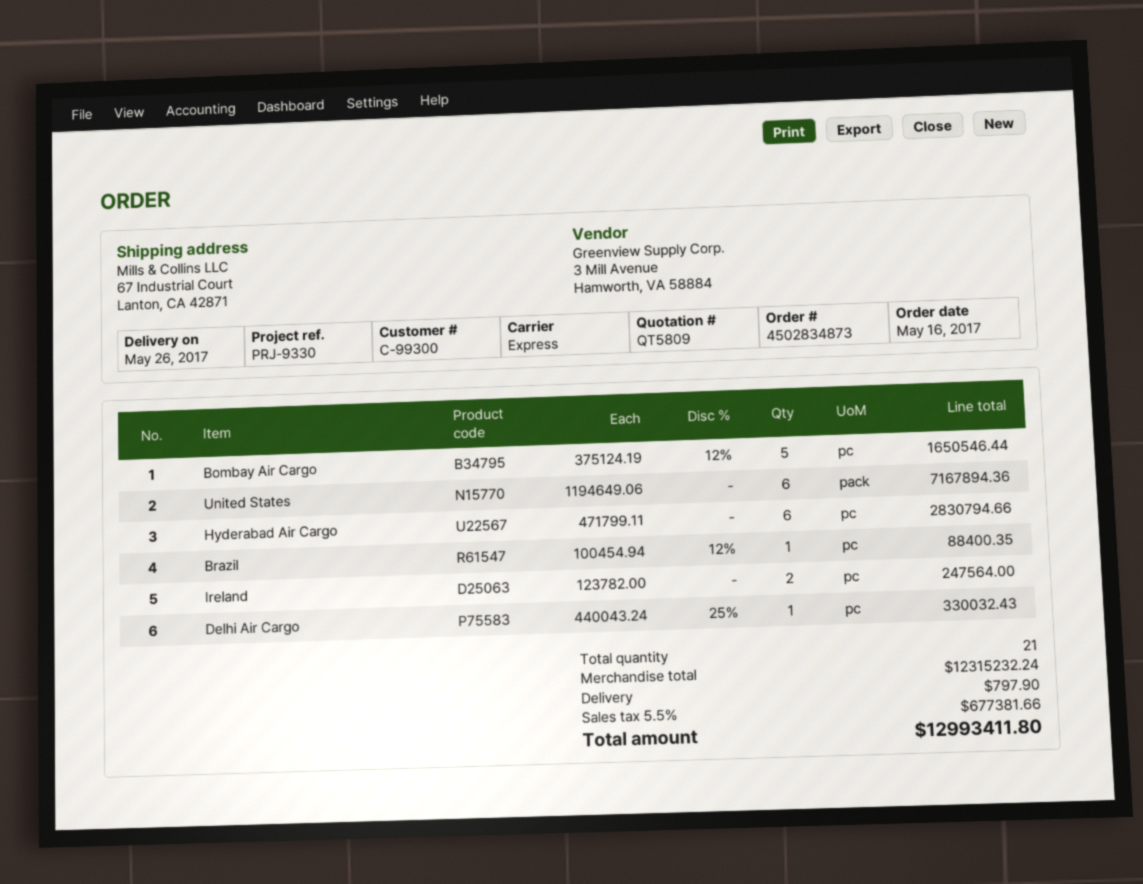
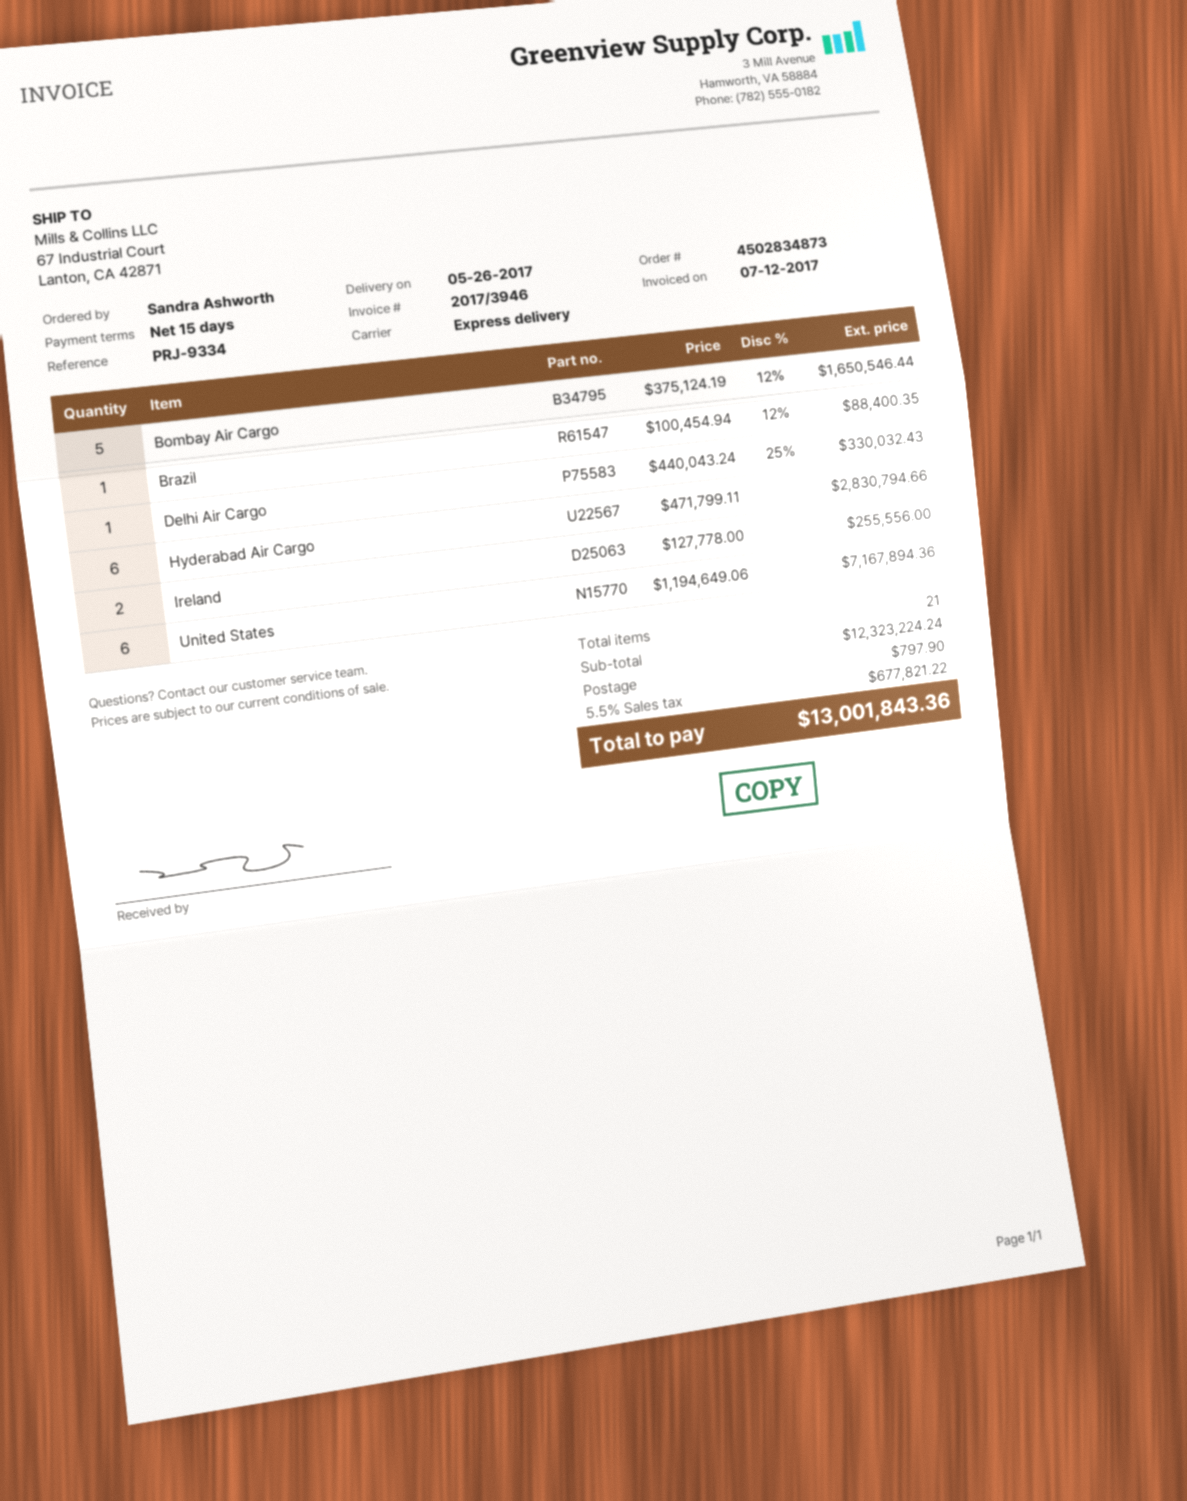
reference: PRJ-9330 -> PRJ-9334
Ireland: 2 x 123782.00 = 247564.00 -> 2 x 127778.00 = 255556.00
subtotal: 12315232.24 -> 12323224.24
tax: 5.5% = 677381.66 -> 5.5% = 677821.22
total: 12993411.80 -> 13001843.36

